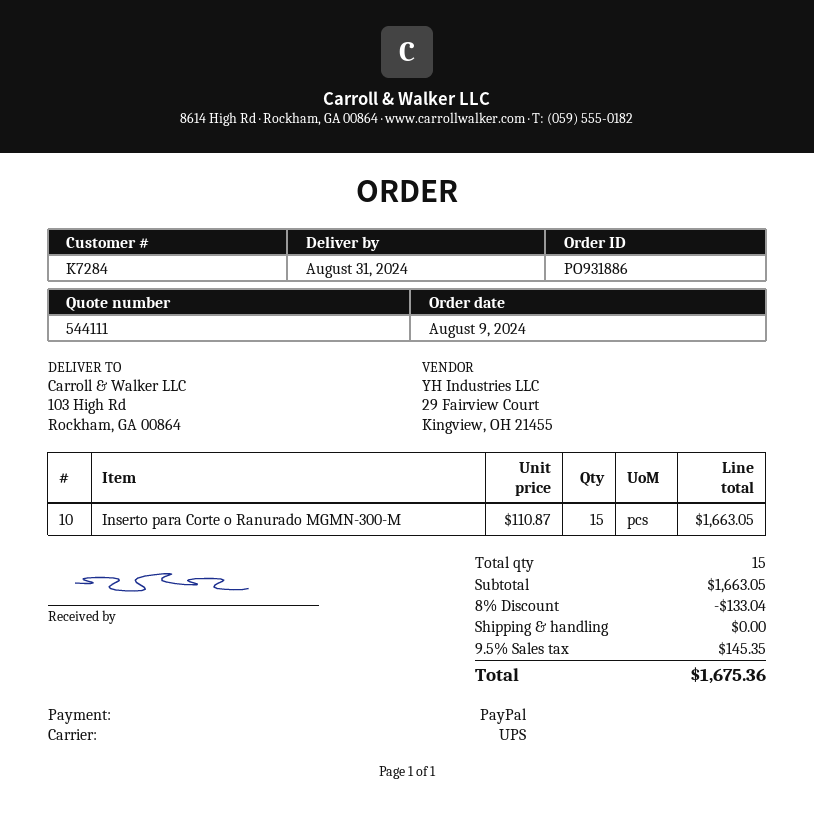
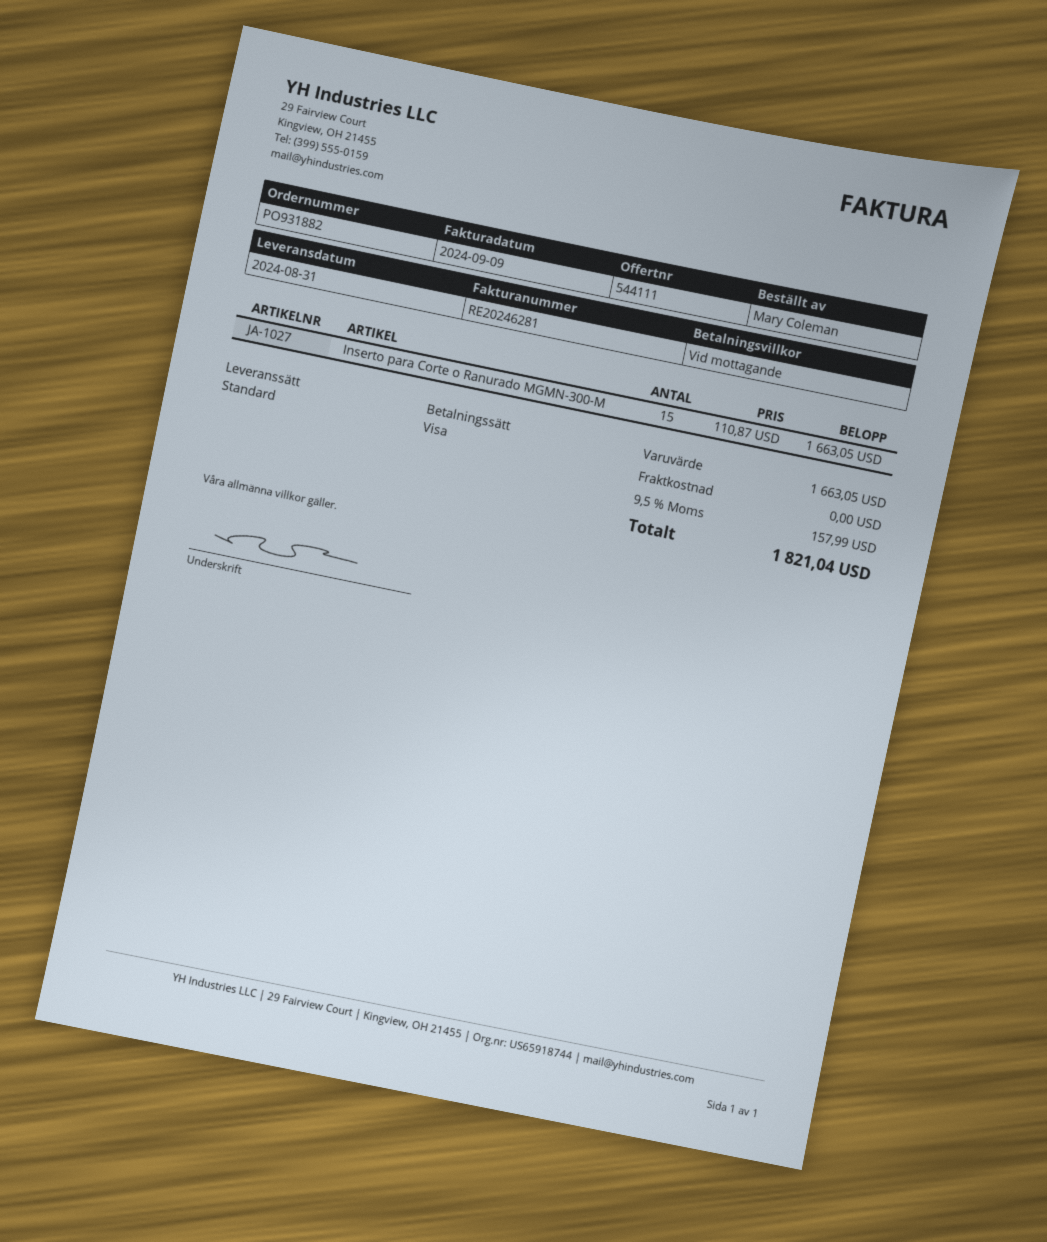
order number: PO931886 -> PO931882
payment method: PayPal -> Visa
shipping method: UPS -> standard
discount: 8% = 133.04 -> none
tax: 9.5% = 145.35 -> 9.5% = 157.99
total: 1675.36 -> 1821.04

